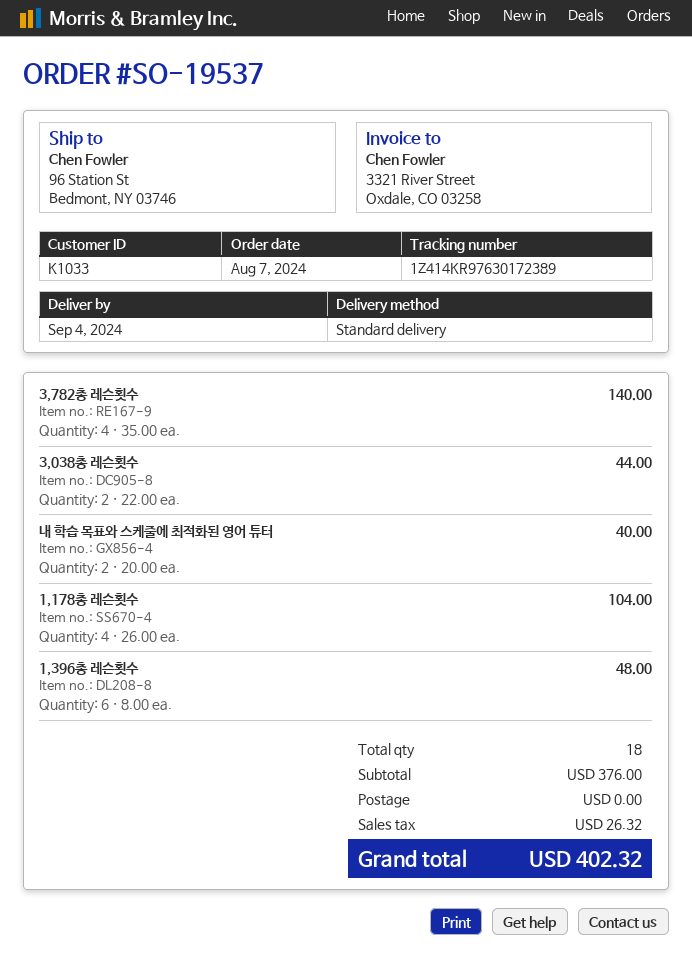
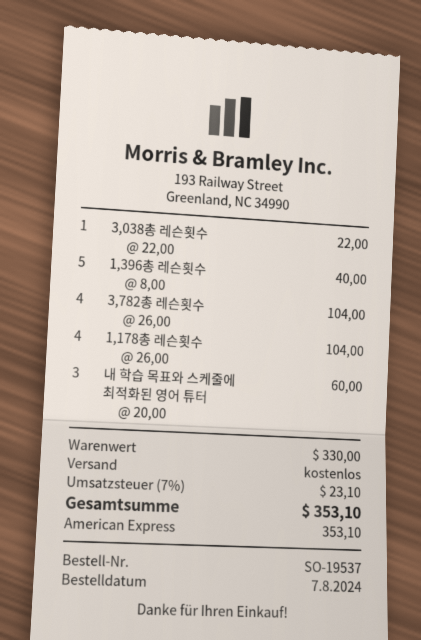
3,782총 레슨횟수: 4 x 35.00 = 140.00 -> 4 x 26.00 = 104.00
3,038총 레슨횟수: 2 x 22.00 = 44.00 -> 1 x 22.00 = 22.00
내 학습 목표와 스케줄에 최적화된 영어 튜터: 2 x 20.00 = 40.00 -> 3 x 20.00 = 60.00
1,396총 레슨횟수: 6 x 8.00 = 48.00 -> 5 x 8.00 = 40.00
subtotal: 376.00 -> 330.00
tax: 26.32 -> 23.10
total: 402.32 -> 353.10

